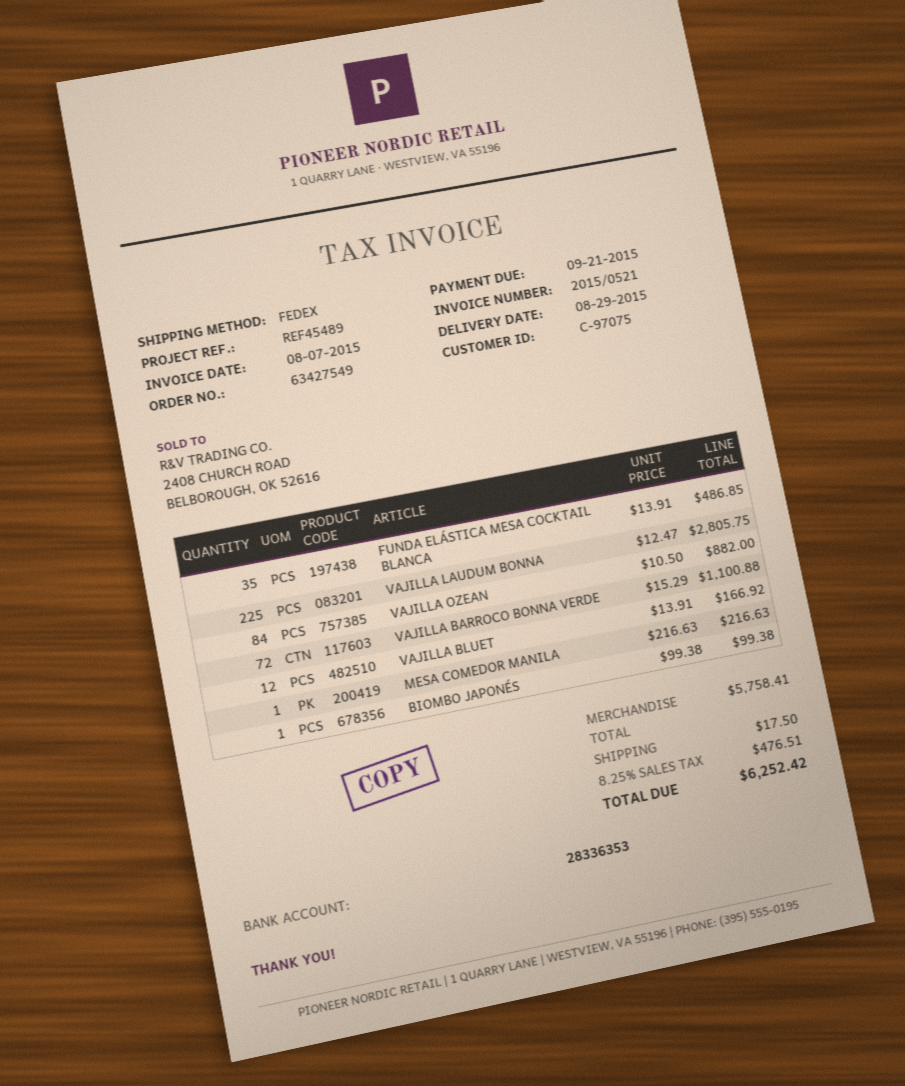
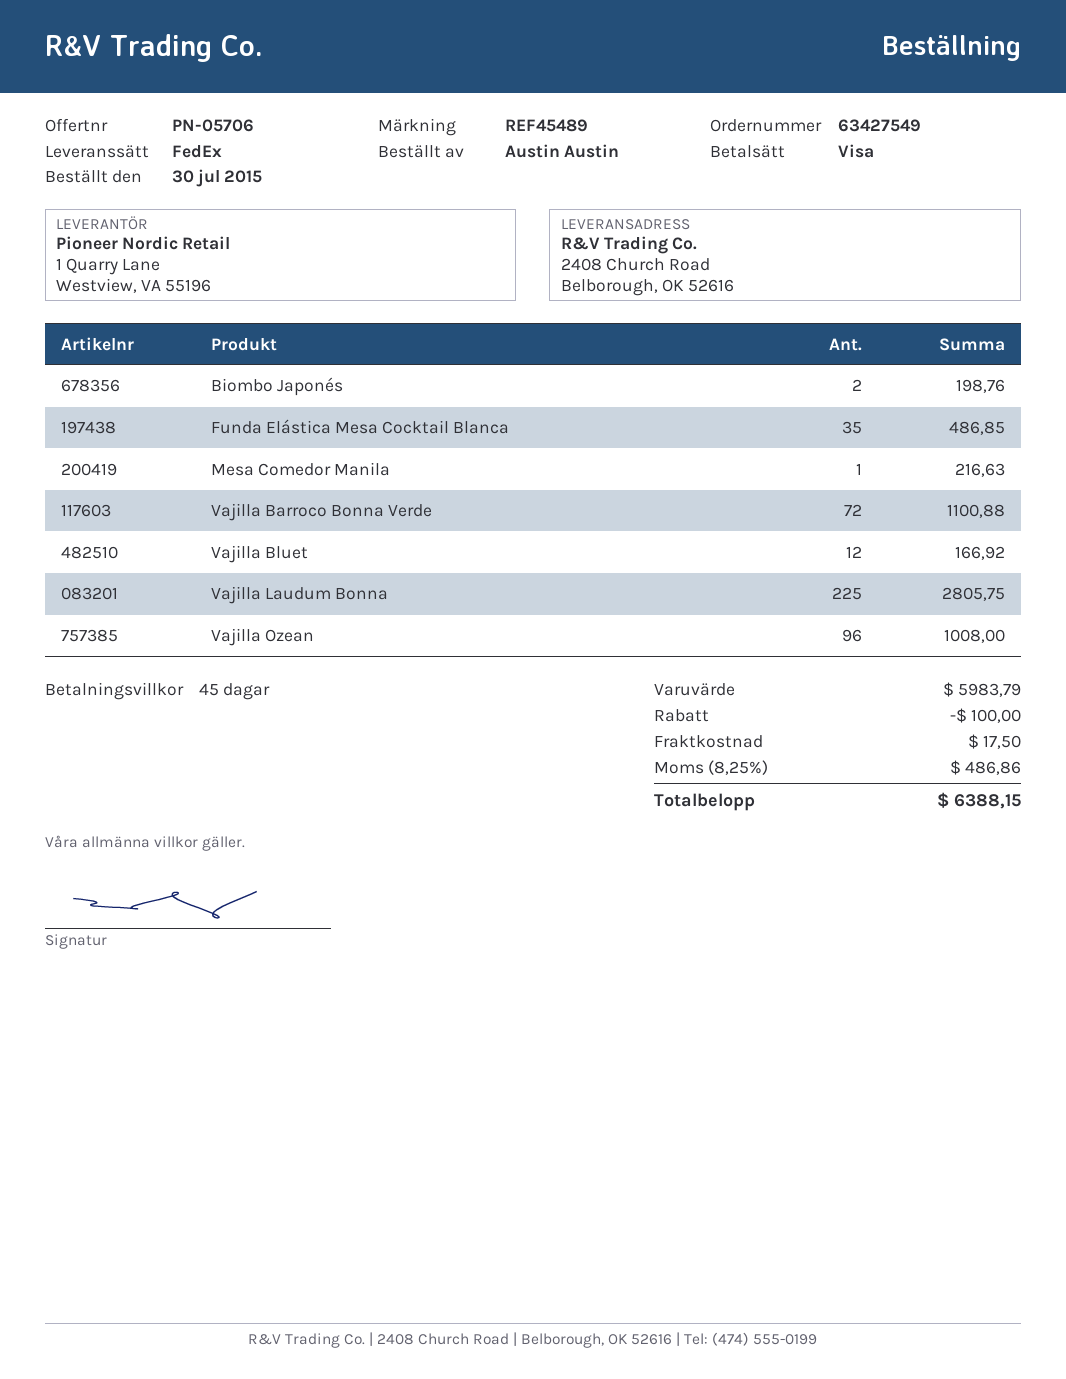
VAJILLA OZEAN: 84 for 882.00 -> 96 for 1008.00
BIOMBO JAPONÉS: 1 for 99.38 -> 2 for 198.76
subtotal: 5758.41 -> 5983.79
discount: none -> 100.00
tax: 8.25% = 476.51 -> 8.25% = 486.86
total: 6252.42 -> 6388.15

